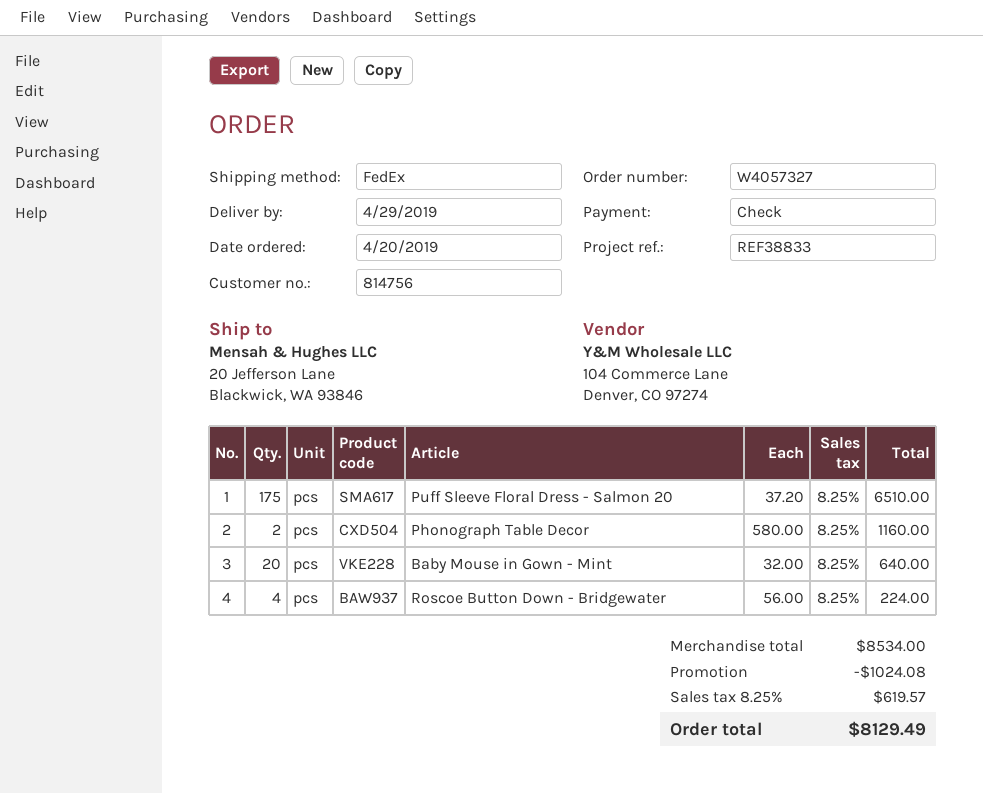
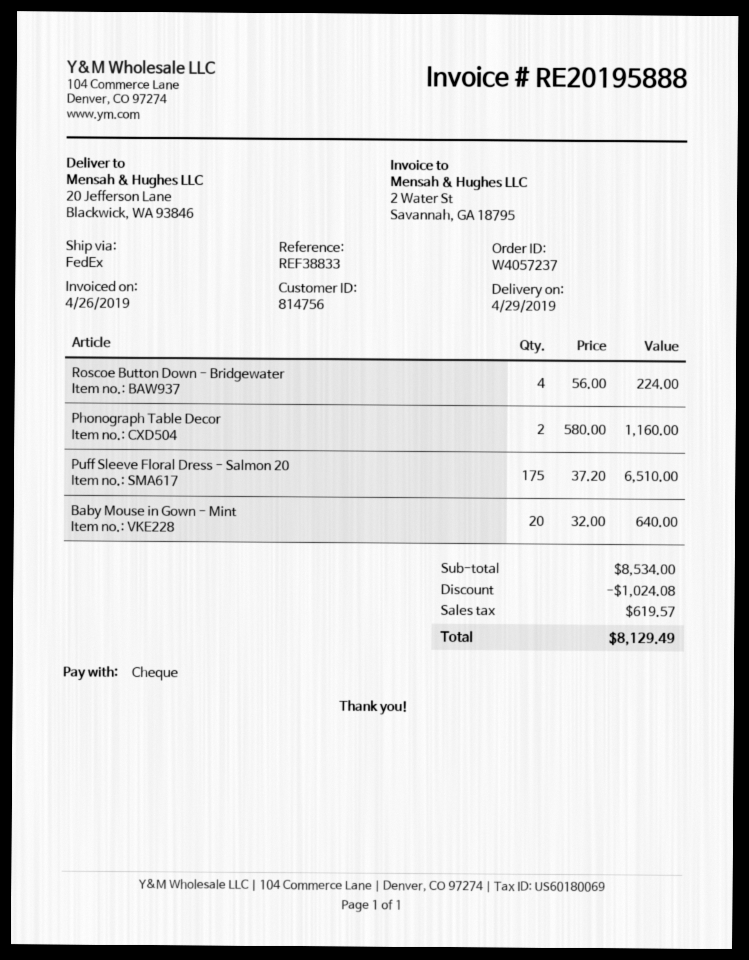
order number: W4057327 -> W4057237

